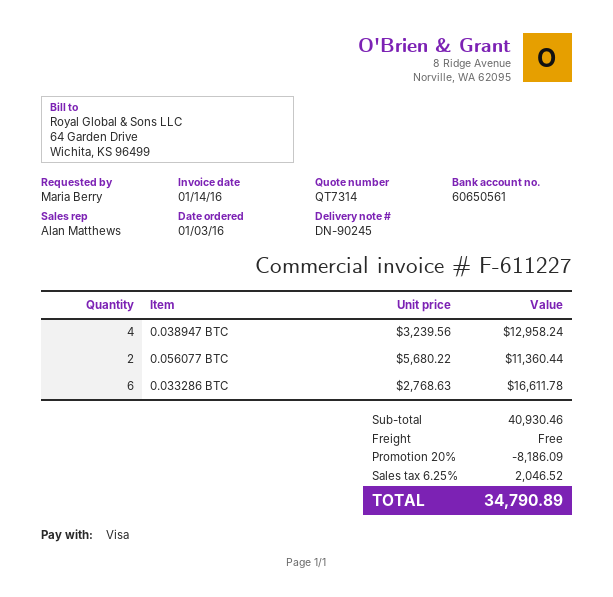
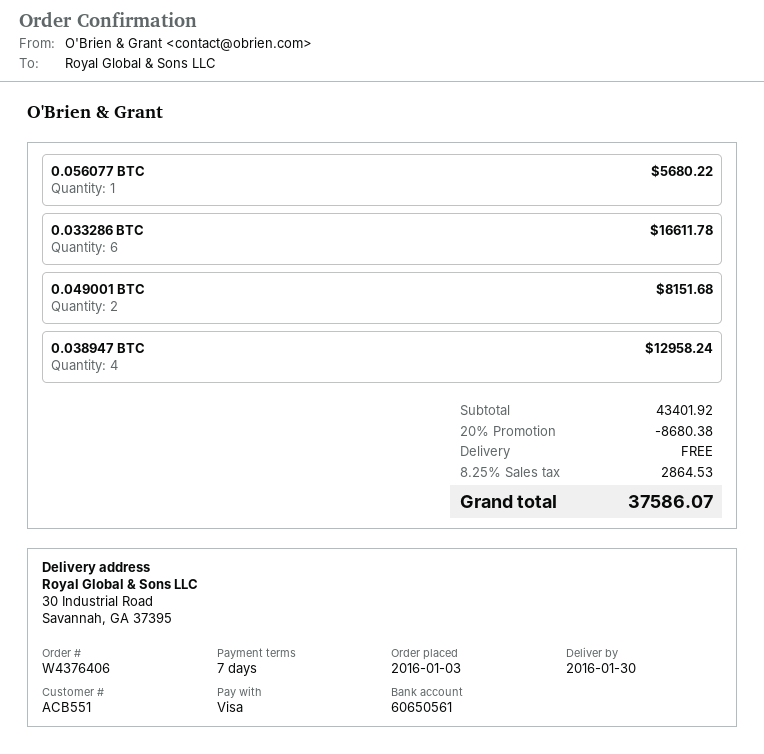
0.056077 BTC: 2 for 11360.44 -> 1 for 5680.22
0.049001 BTC: none -> 2 for 8151.68
subtotal: 40930.46 -> 43401.92
discount: 20% = 8186.09 -> 20% = 8680.38
tax: 6.25% = 2046.52 -> 8.25% = 2864.53
total: 34790.89 -> 37586.07

